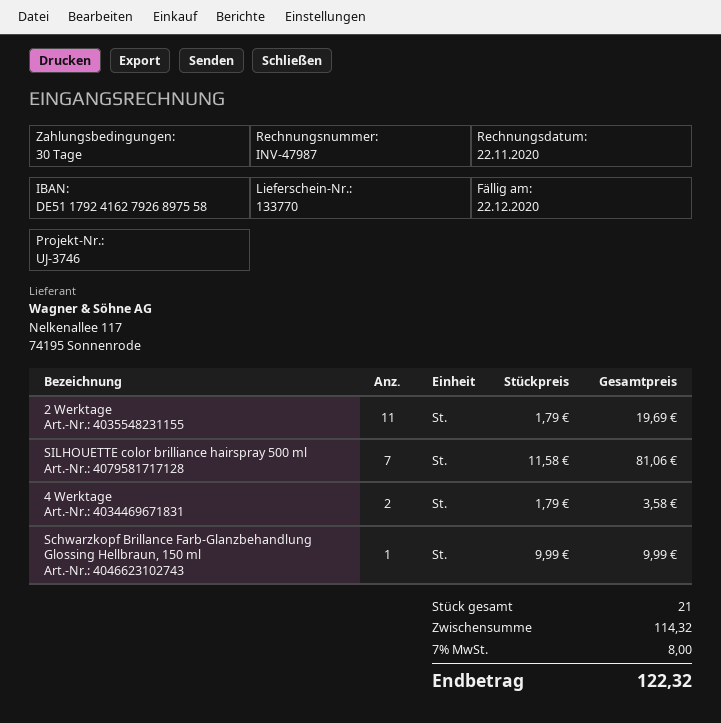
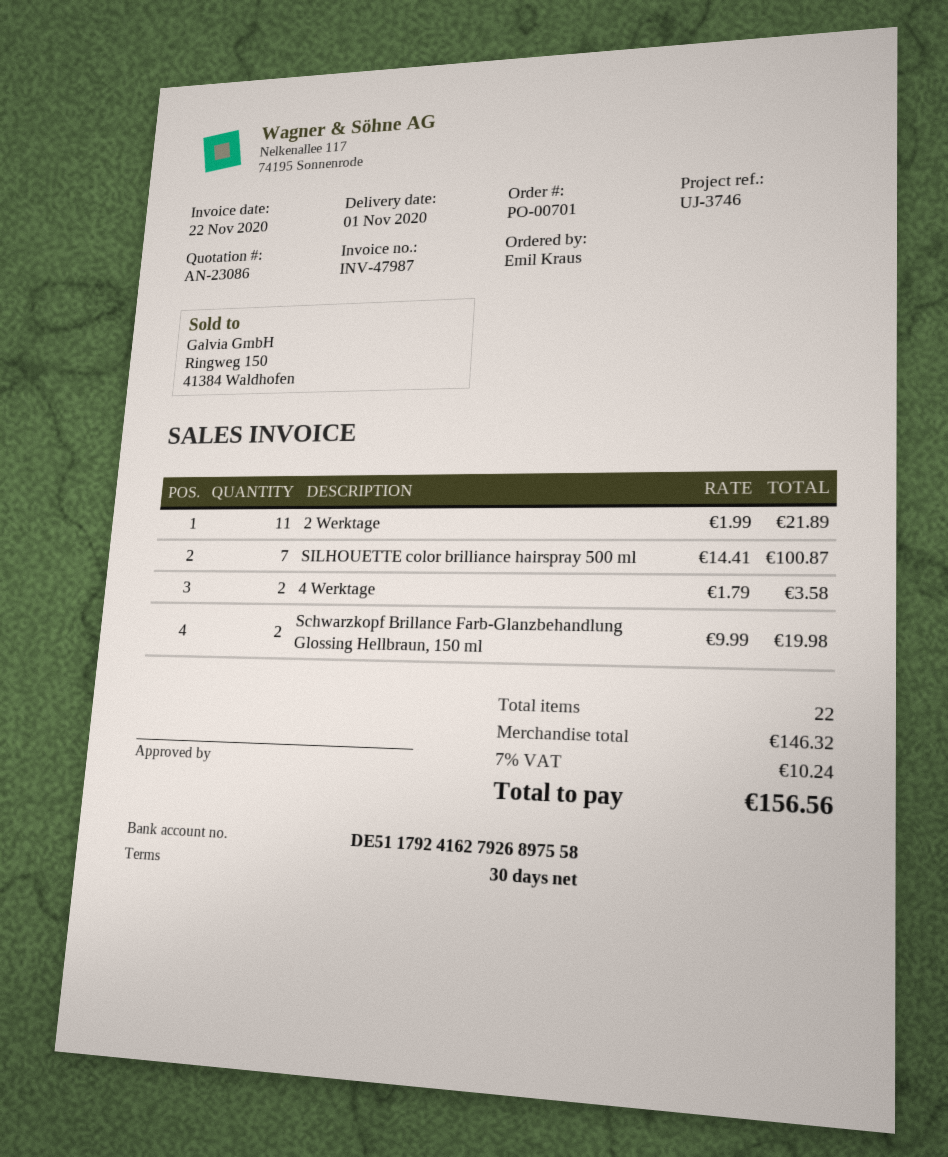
2 Werktage: 11 x 1.79 = 19.69 -> 11 x 1.99 = 21.89
SILHOUETTE color brilliance hairspray 500 ml: 7 x 11.58 = 81.06 -> 7 x 14.41 = 100.87
Schwarzkopf Brillance Farb-Glanzbehandlung Glossing Hellbraun, 150 ml: 1 x 9.99 = 9.99 -> 2 x 9.99 = 19.98
total quantity: 21 -> 22
subtotal: 114.32 -> 146.32
tax: 7% = 8.00 -> 7% = 10.24
total: 122.32 -> 156.56

